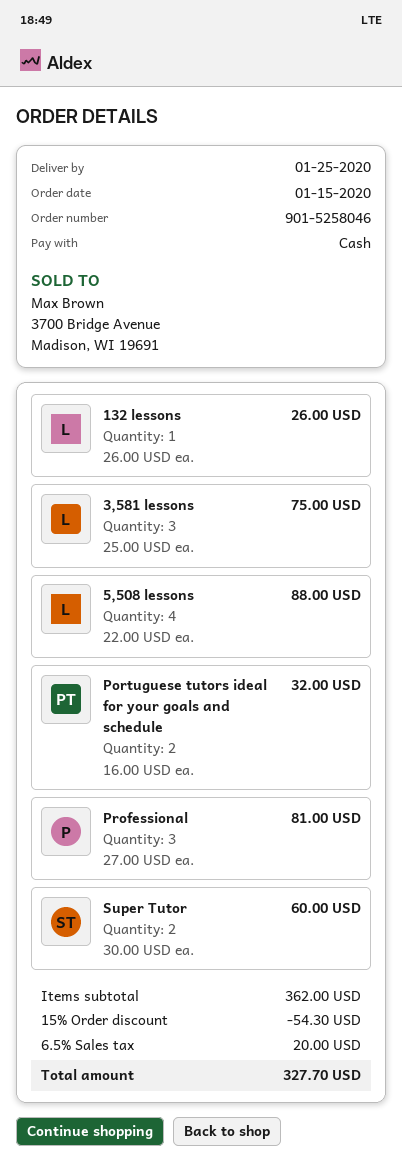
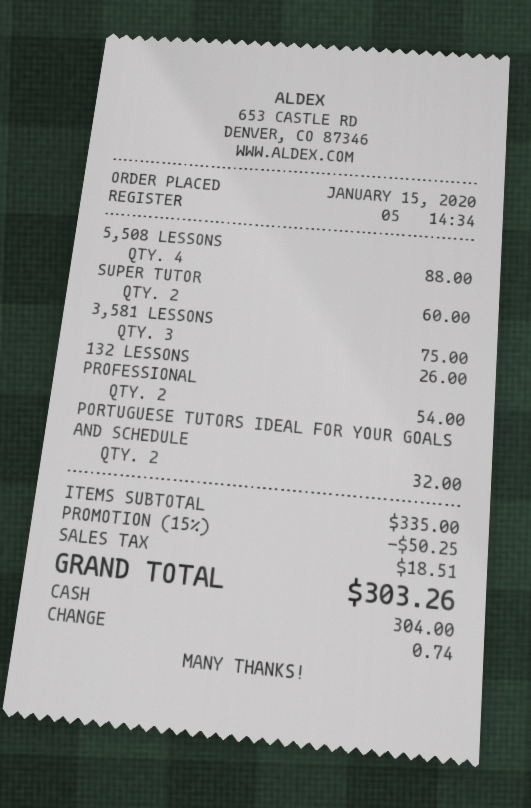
Professional: 3 for 81.00 -> 2 for 54.00
subtotal: 362.00 -> 335.00
discount: 15% = 54.30 -> 15% = 50.25
tax: 20.00 -> 18.51
total: 327.70 -> 303.26

